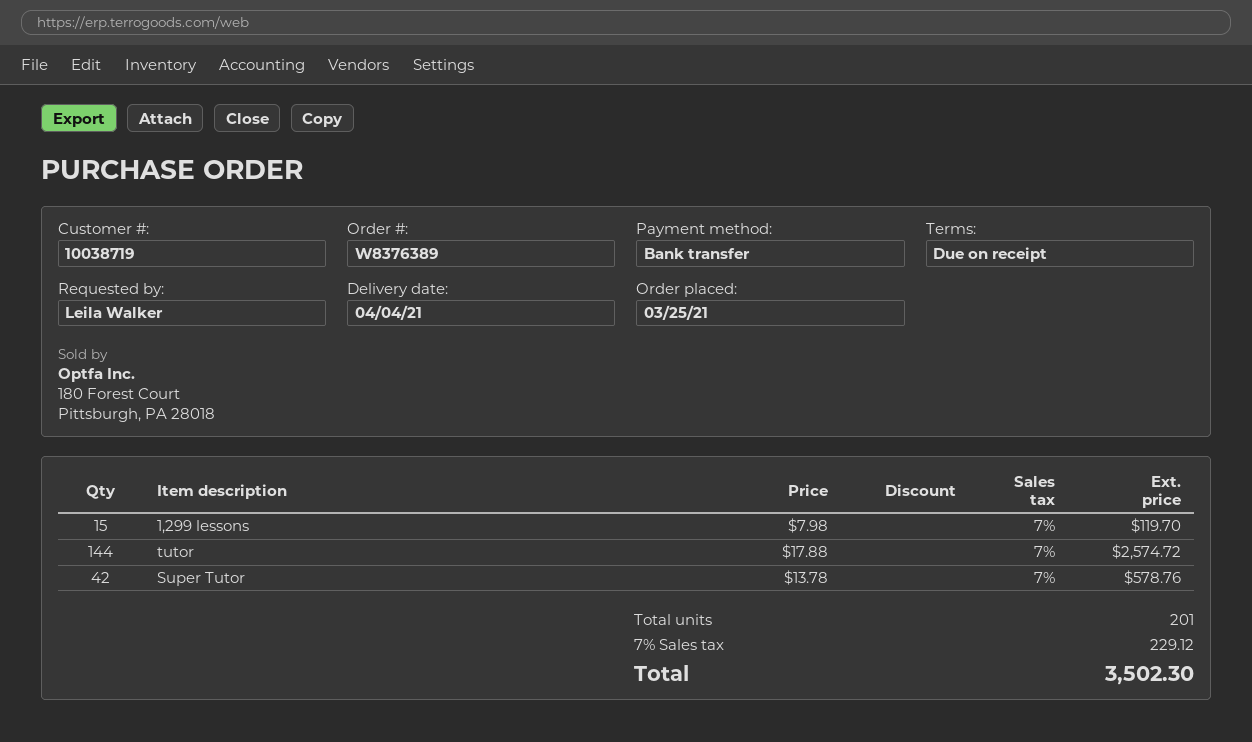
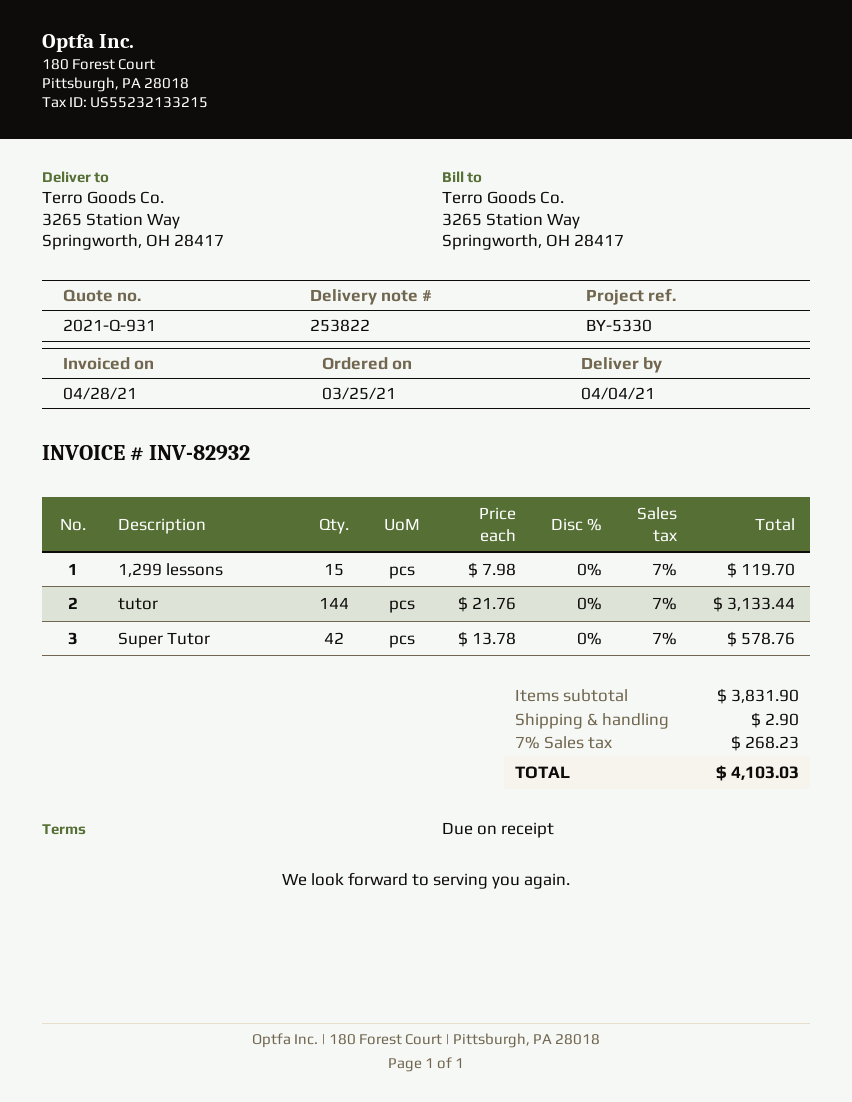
tutor: 144 x 17.88 = 2574.72 -> 144 x 21.76 = 3133.44
shipping: none -> 2.90
tax: 7% = 229.12 -> 7% = 268.23
total: 3502.30 -> 4103.03

